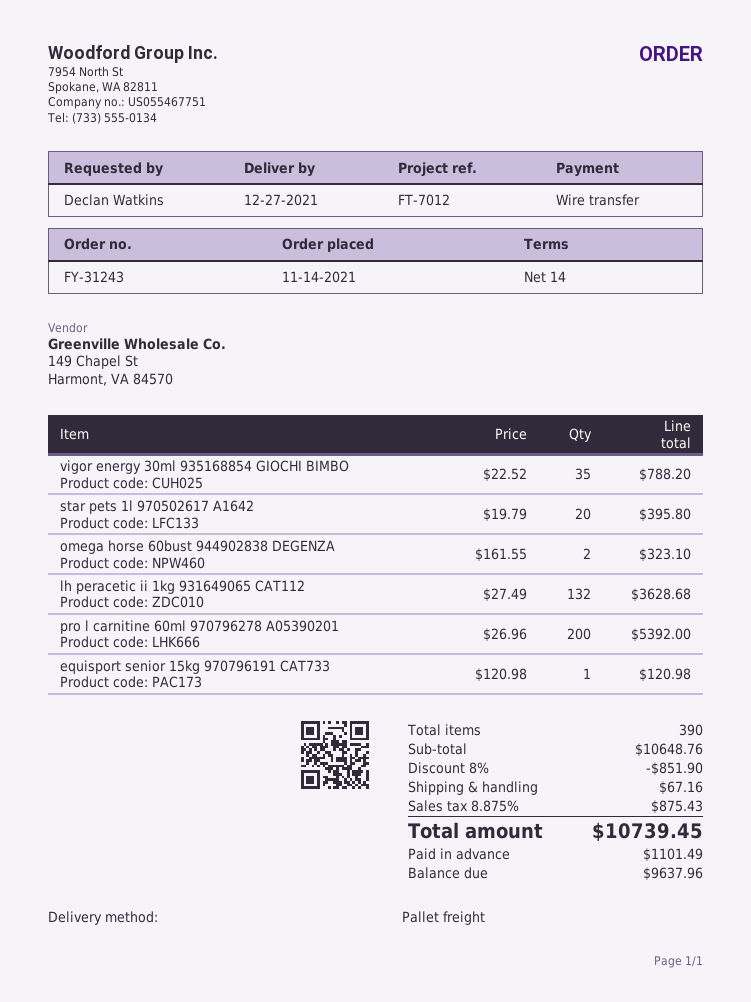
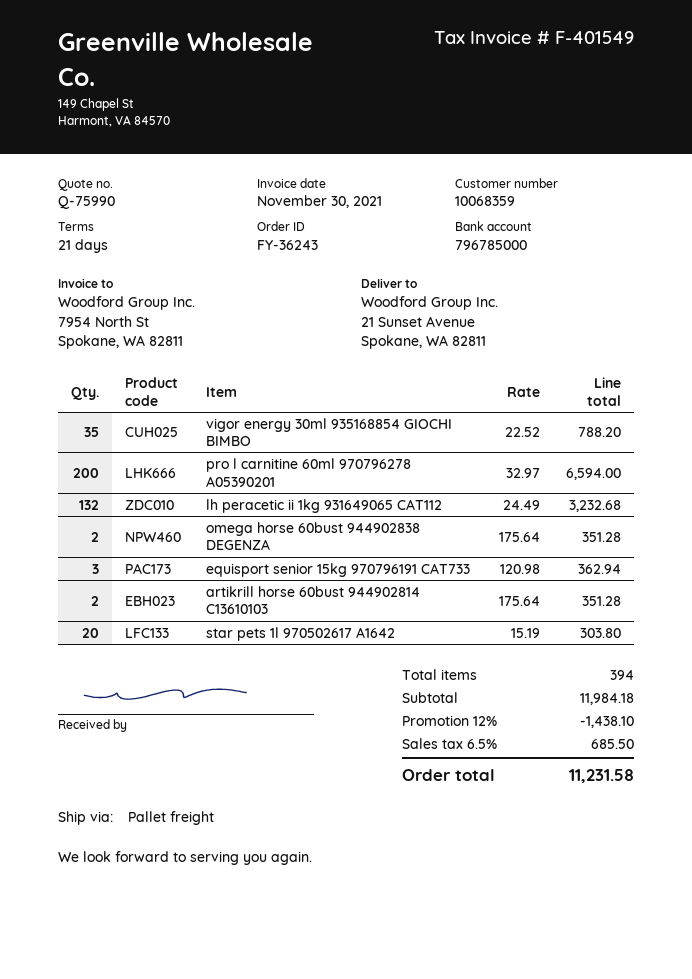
order number: FY-31243 -> FY-36243
payment terms: 14 days -> 21 days
star pets 1l 970502617 A1642: 20 x 19.79 = 395.80 -> 20 x 15.19 = 303.80
omega horse 60bust 944902838 DEGENZA: 2 x 161.55 = 323.10 -> 2 x 175.64 = 351.28
lh peracetic ii 1kg 931649065 CAT112: 132 x 27.49 = 3628.68 -> 132 x 24.49 = 3232.68
pro l carnitine 60ml 970796278 A05390201: 200 x 26.96 = 5392.00 -> 200 x 32.97 = 6594.00
equisport senior 15kg 970796191 CAT733: 1 x 120.98 = 120.98 -> 3 x 120.98 = 362.94
artikrill horse 60bust 944902814 C13610103: none -> 2 x 175.64 = 351.28
total quantity: 390 -> 394
subtotal: 10648.76 -> 11984.18
discount: 8% = 851.90 -> 12% = 1438.10
shipping: 67.16 -> none
tax: 8.875% = 875.43 -> 6.5% = 685.50
total: 10739.45 -> 11231.58

